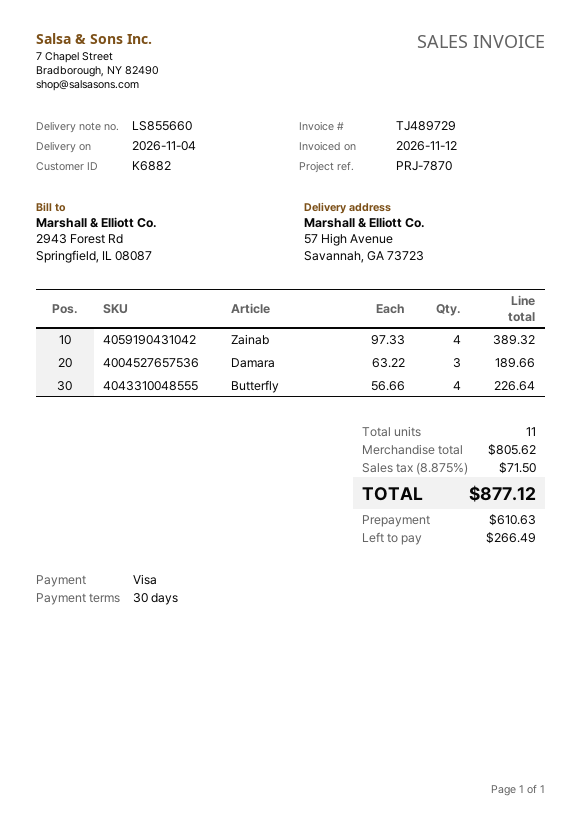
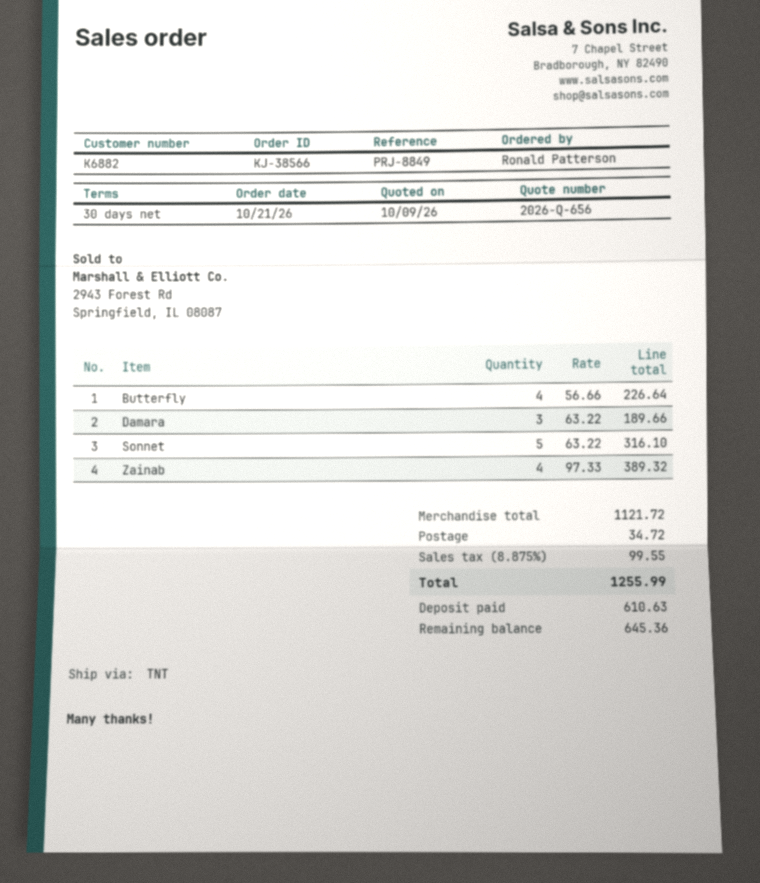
reference: PRJ-7870 -> PRJ-8849
Sonnet: none -> 5 x 63.22 = 316.10
subtotal: 805.62 -> 1121.72
shipping: none -> 34.72
tax: 8.875% = 71.50 -> 8.875% = 99.55
total: 877.12 -> 1255.99
balance: 266.49 -> 645.36

